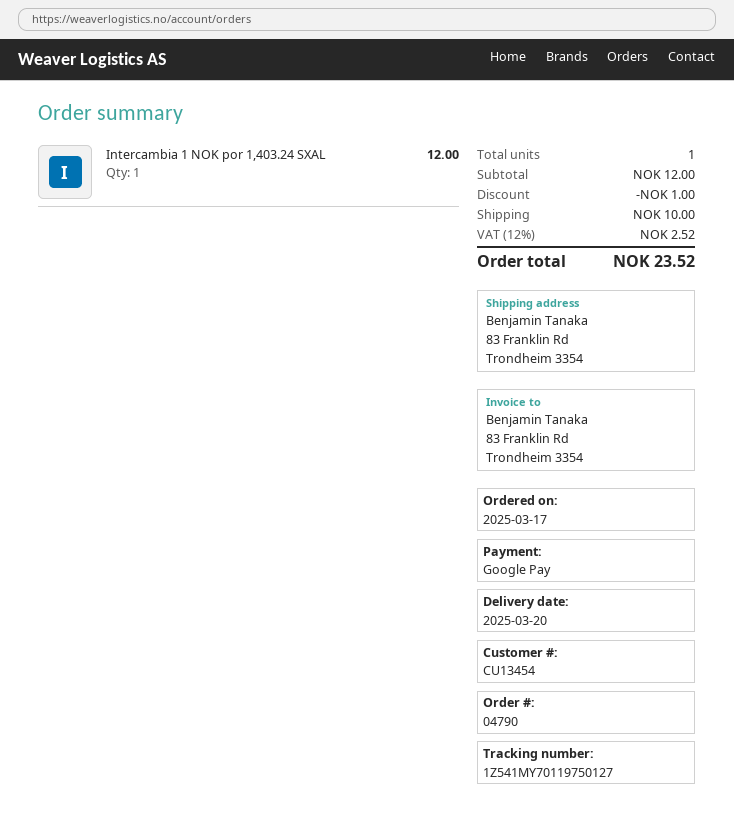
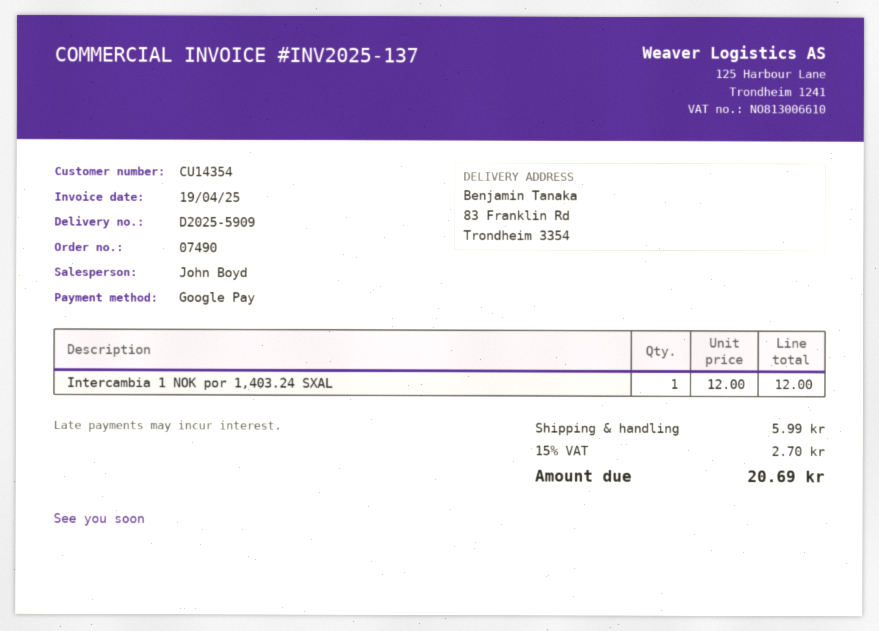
order number: 04790 -> 07490
customer number: CU13454 -> CU14354
discount: 1.00 -> none
shipping: 10.00 -> 5.99
tax: 12% = 2.52 -> 15% = 2.70
total: 23.52 -> 20.69

